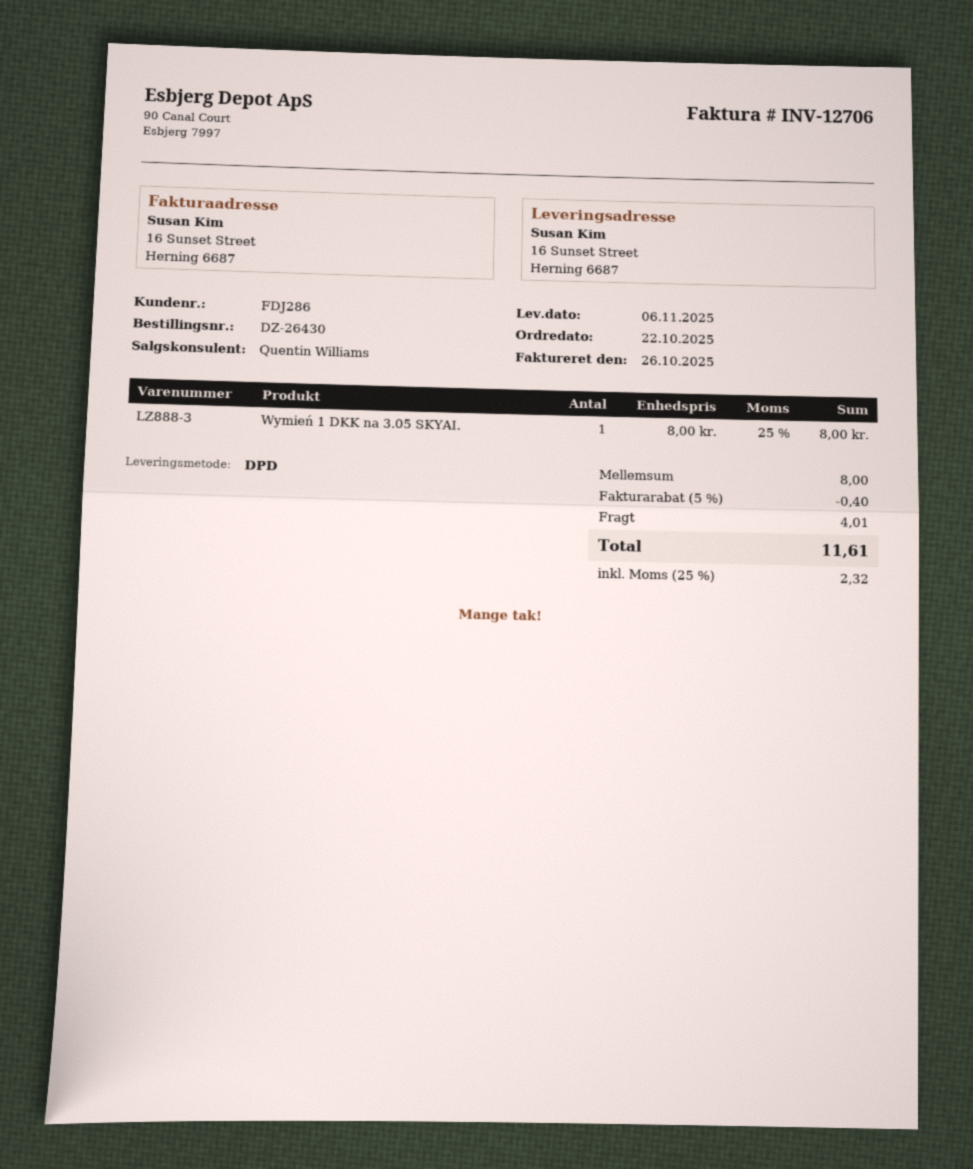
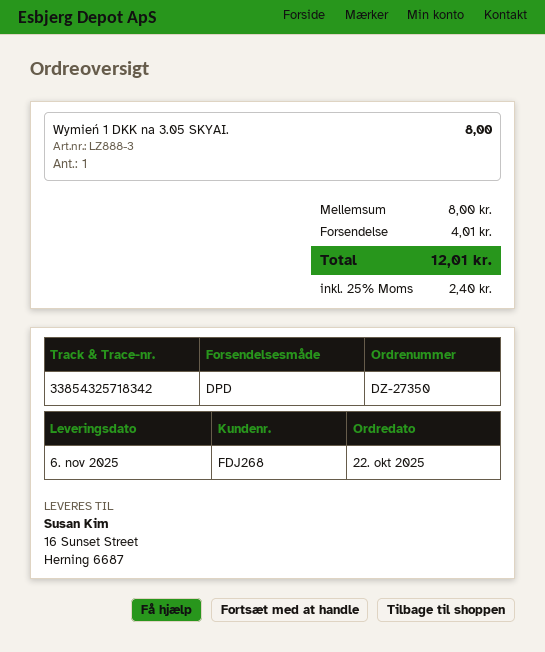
order number: DZ-26430 -> DZ-27350
customer number: FDJ286 -> FDJ268
discount: 5% = 0.40 -> none
tax: 25% = 2.32 -> 25% = 2.40
total: 11.61 -> 12.01

